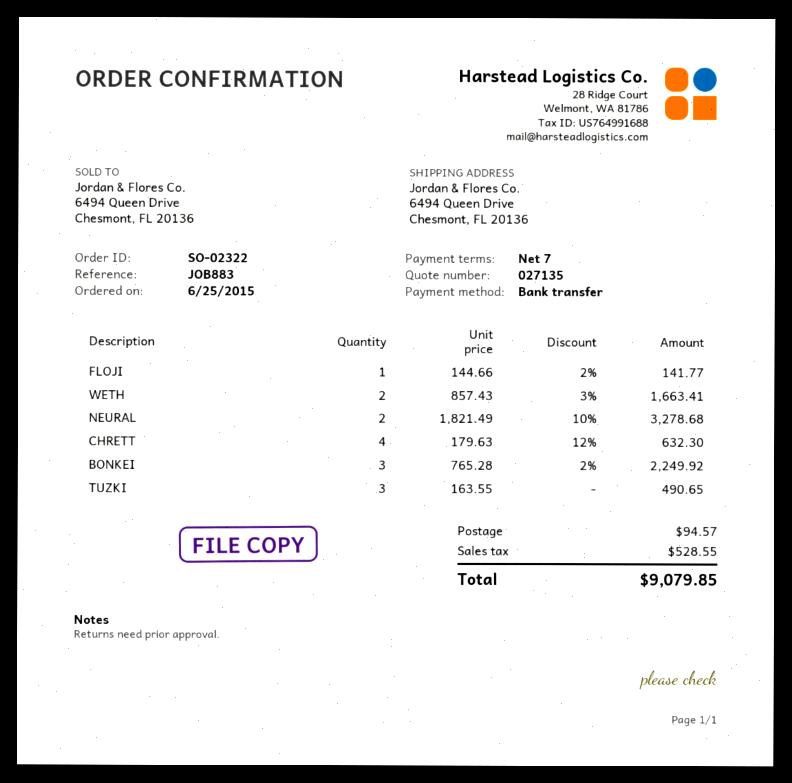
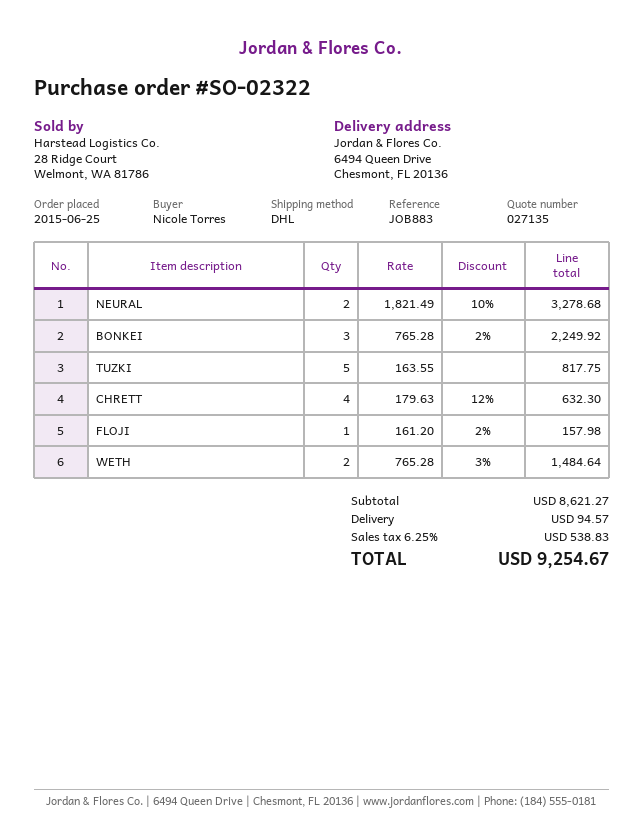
FLOJI: 1 x 144.66 - 2% = 141.77 -> 1 x 161.20 - 2% = 157.98
WETH: 2 x 857.43 - 3% = 1663.41 -> 2 x 765.28 - 3% = 1484.64
TUZKI: 3 x 163.55 = 490.65 -> 5 x 163.55 = 817.75
tax: 528.55 -> 538.83
total: 9079.85 -> 9254.67

